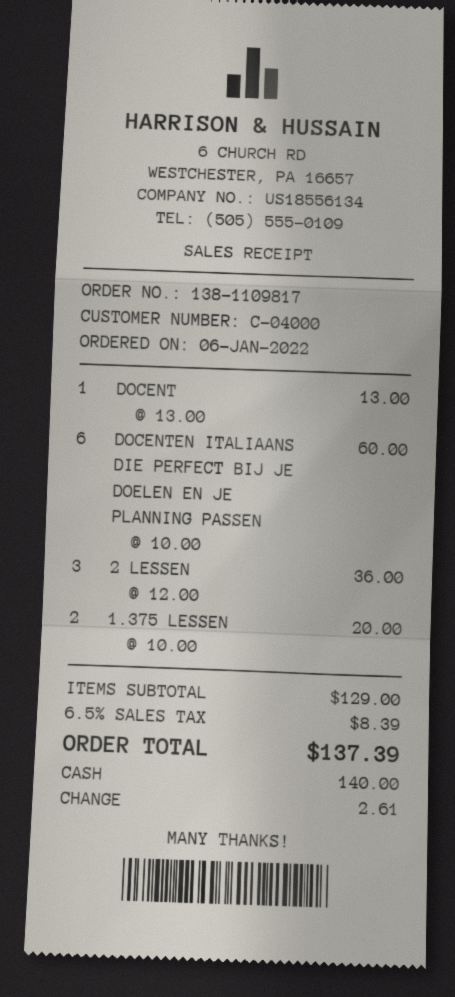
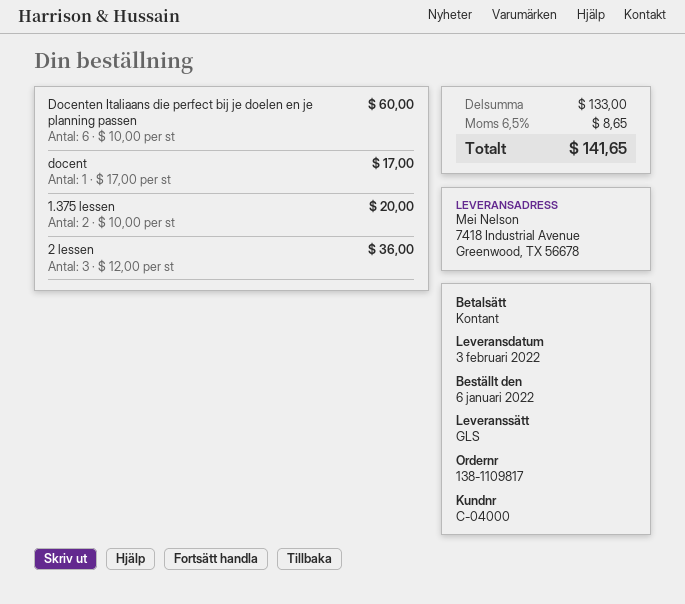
DOCENT: 1 x 13.00 = 13.00 -> 1 x 17.00 = 17.00
subtotal: 129.00 -> 133.00
tax: 6.5% = 8.39 -> 6.5% = 8.65
total: 137.39 -> 141.65

